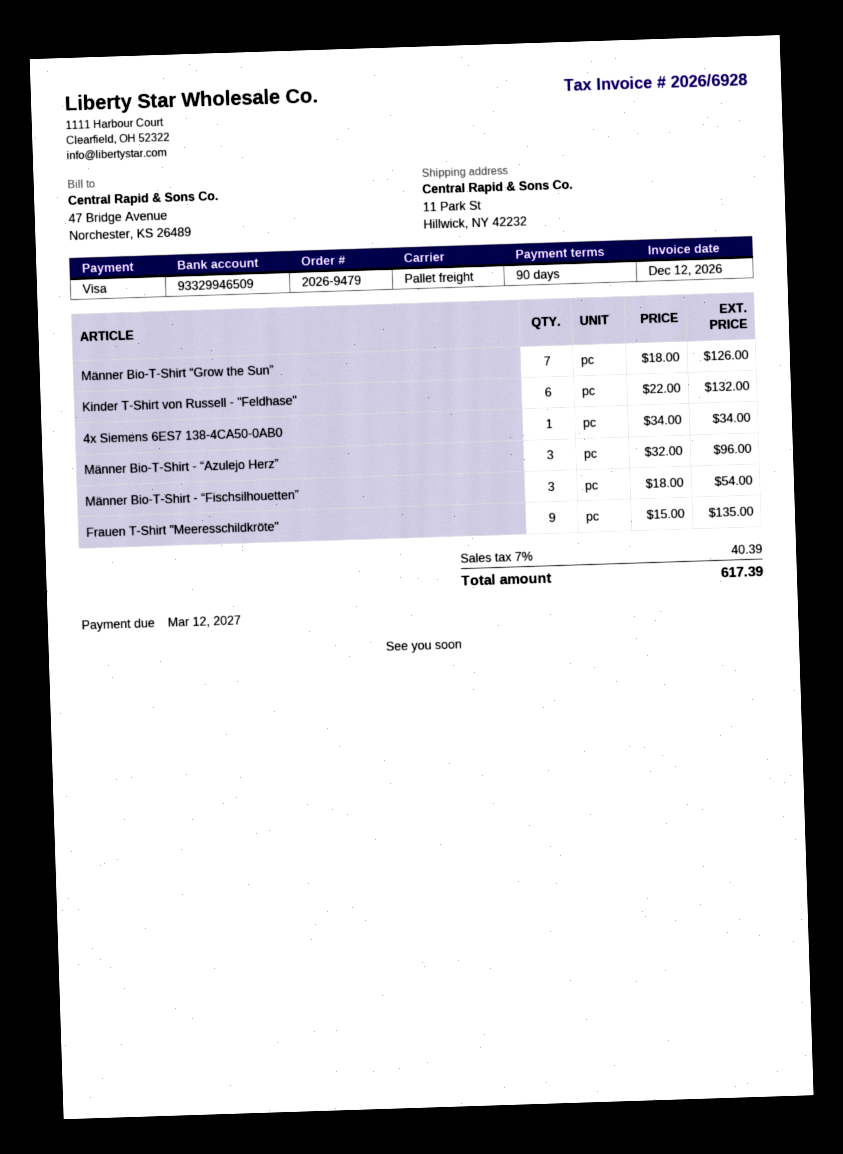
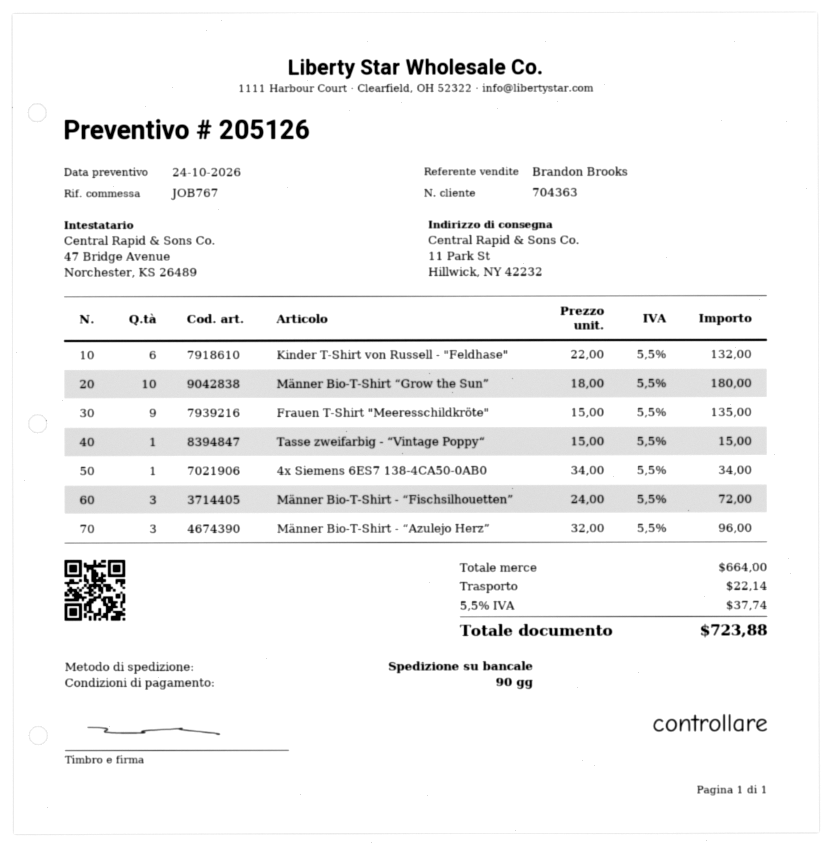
Männer Bio-T-Shirt “Grow the Sun”: 7 x 18.00 = 126.00 -> 10 x 18.00 = 180.00
Männer Bio-T-Shirt - “Fischsilhouetten”: 3 x 18.00 = 54.00 -> 3 x 24.00 = 72.00
Tasse zweifarbig - “Vintage Poppy“: none -> 1 x 15.00 = 15.00
shipping: none -> 22.14
tax: 7% = 40.39 -> 5.5% = 37.74
total: 617.39 -> 723.88

